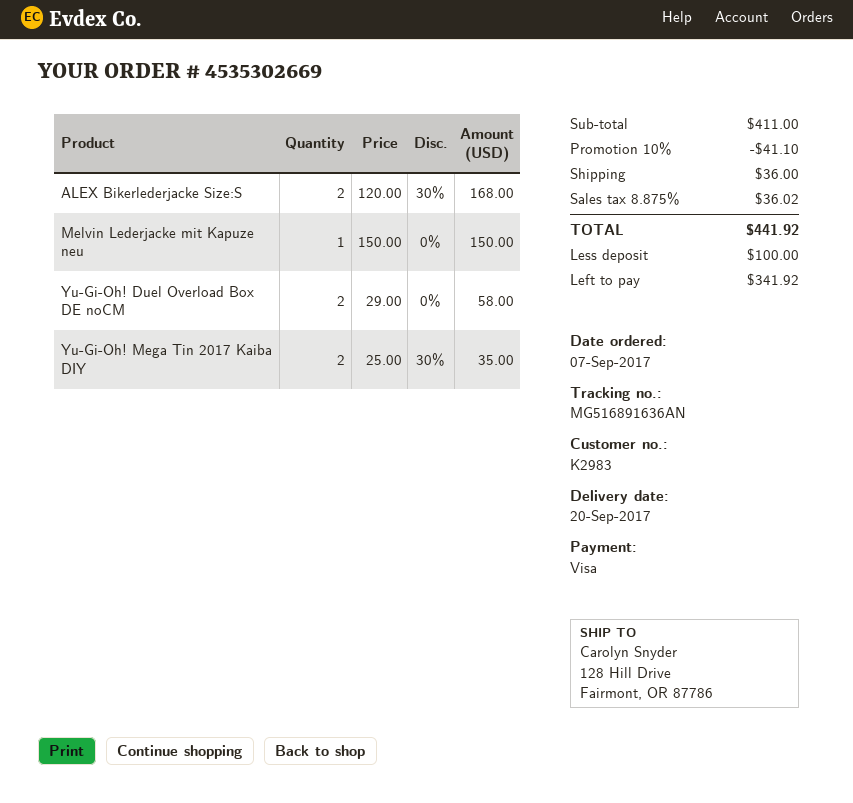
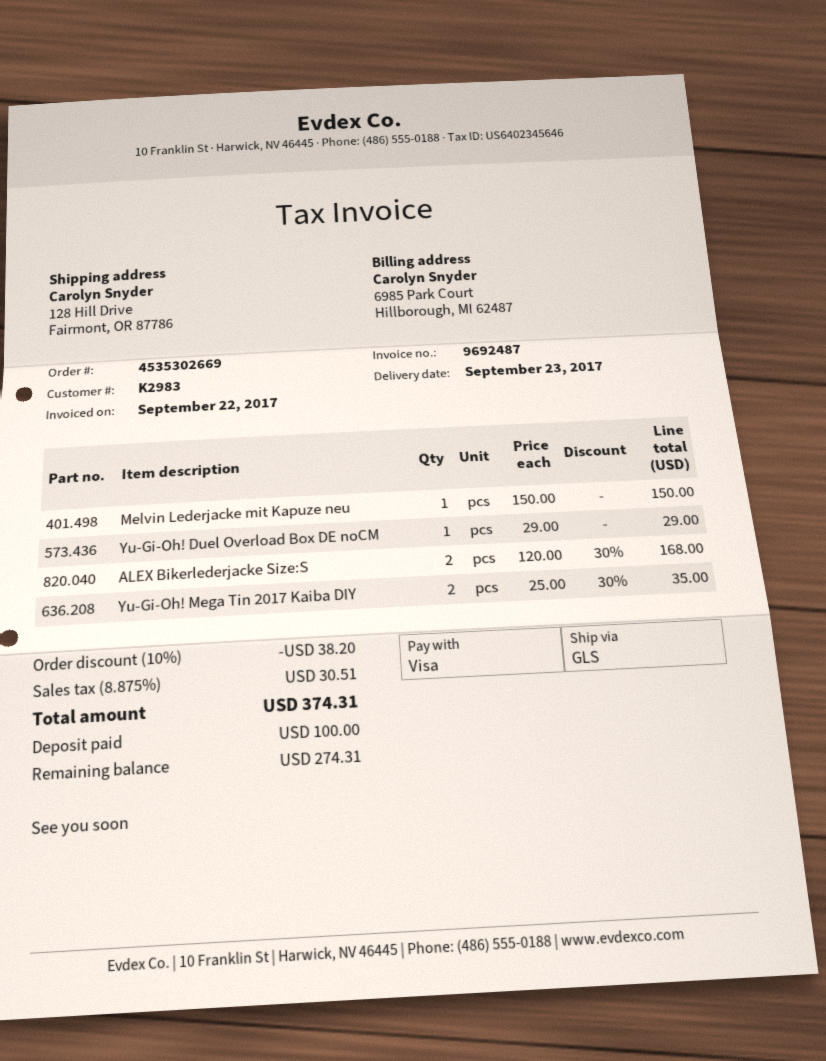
delivery date: 2017-09-20 -> 2017-09-23
Yu-Gi-Oh! Duel Overload Box DE noCM: 2 x 29.00 = 58.00 -> 1 x 29.00 = 29.00
discount: 10% = 41.10 -> 10% = 38.20
shipping: 36.00 -> none
tax: 8.875% = 36.02 -> 8.875% = 30.51
total: 441.92 -> 374.31
balance: 341.92 -> 274.31

